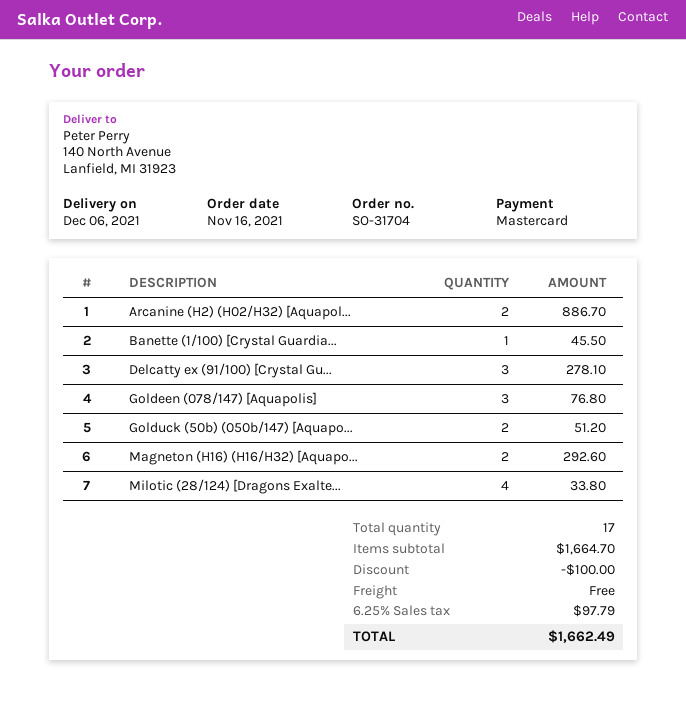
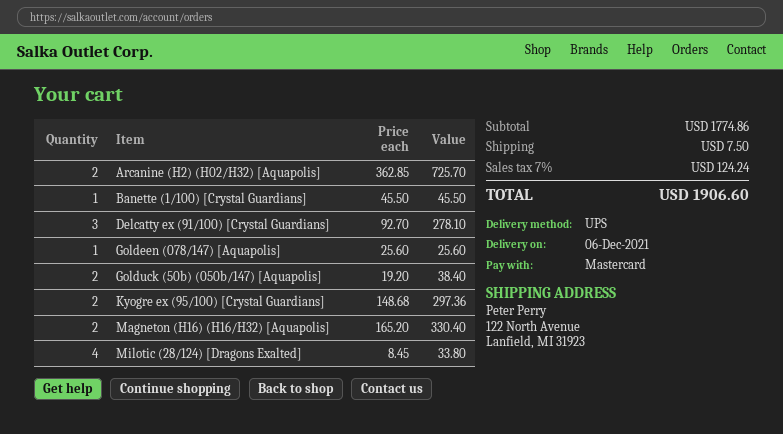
ship to: 140 North Avenue, Lanfield, MI 31923 -> 122 North Avenue, Lanfield, MI 31923
Arcanine (H2) (H02/H32) [Aquapol...: 2 for 886.70 -> 2 for 725.70
Goldeen (078/147) [Aquapolis]: 3 for 76.80 -> 1 for 25.60
Golduck (50b) (050b/147) [Aquapo...: 2 for 51.20 -> 2 for 38.40
Magneton (H16) (H16/H32) [Aquapo...: 2 for 292.60 -> 2 for 330.40
Kyogre ex (95/100) [Crystal Guardians]: none -> 2 for 297.36
subtotal: 1664.70 -> 1774.86
discount: 100.00 -> none
shipping: 0.00 -> 7.50
tax: 6.25% = 97.79 -> 7% = 124.24
total: 1662.49 -> 1906.60

